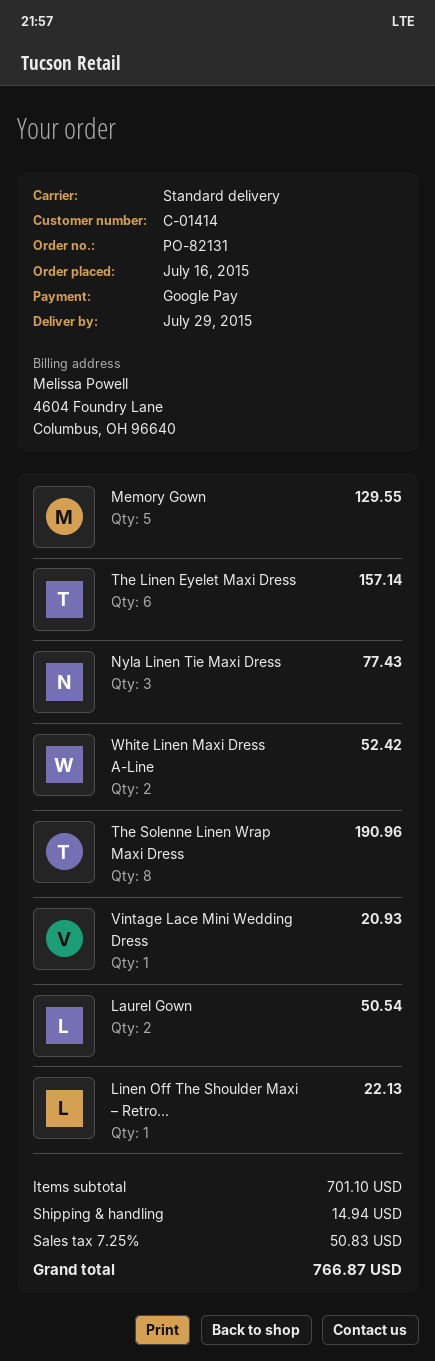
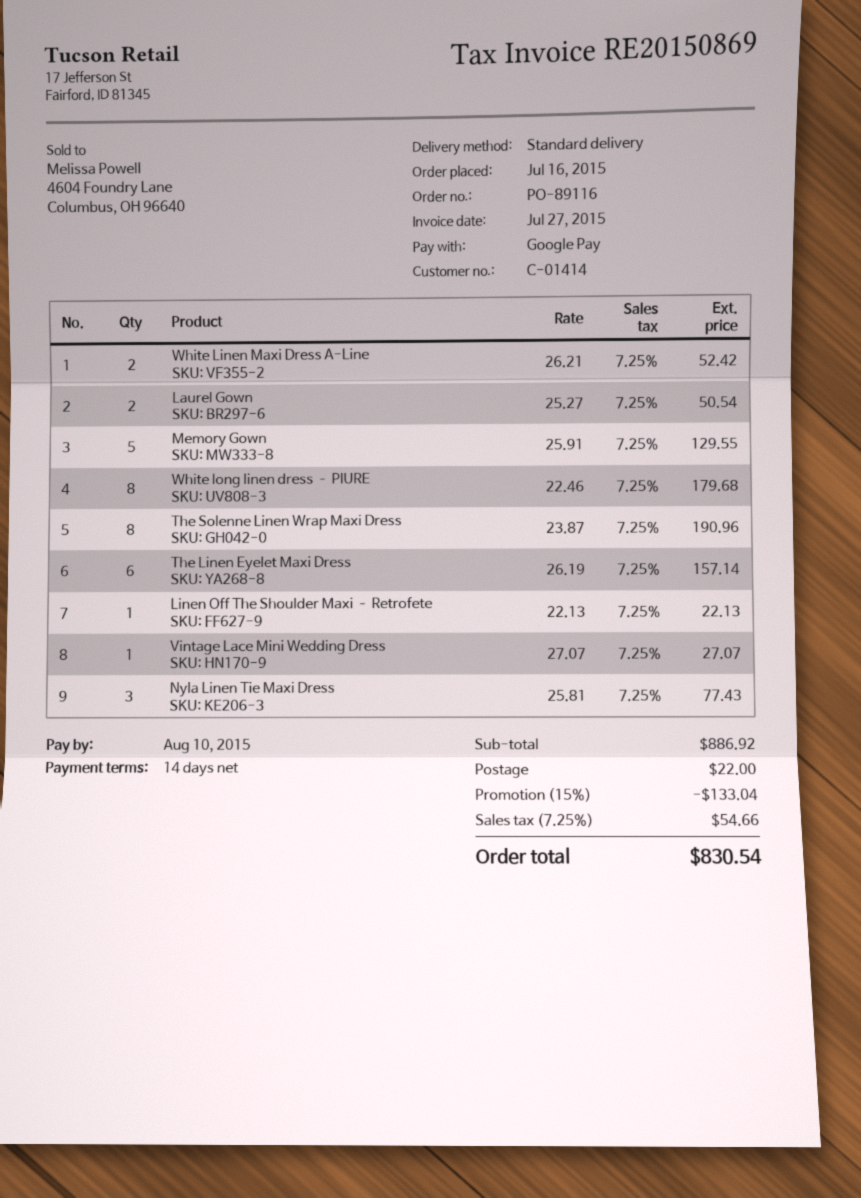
order number: PO-82131 -> PO-89116
Vintage Lace Mini Wedding Dress: 1 for 20.93 -> 1 for 27.07
White long linen dress – PIURE: none -> 8 for 179.68
subtotal: 701.10 -> 886.92
discount: none -> 15% = 133.04
shipping: 14.94 -> 22.00
tax: 7.25% = 50.83 -> 7.25% = 54.66
total: 766.87 -> 830.54

